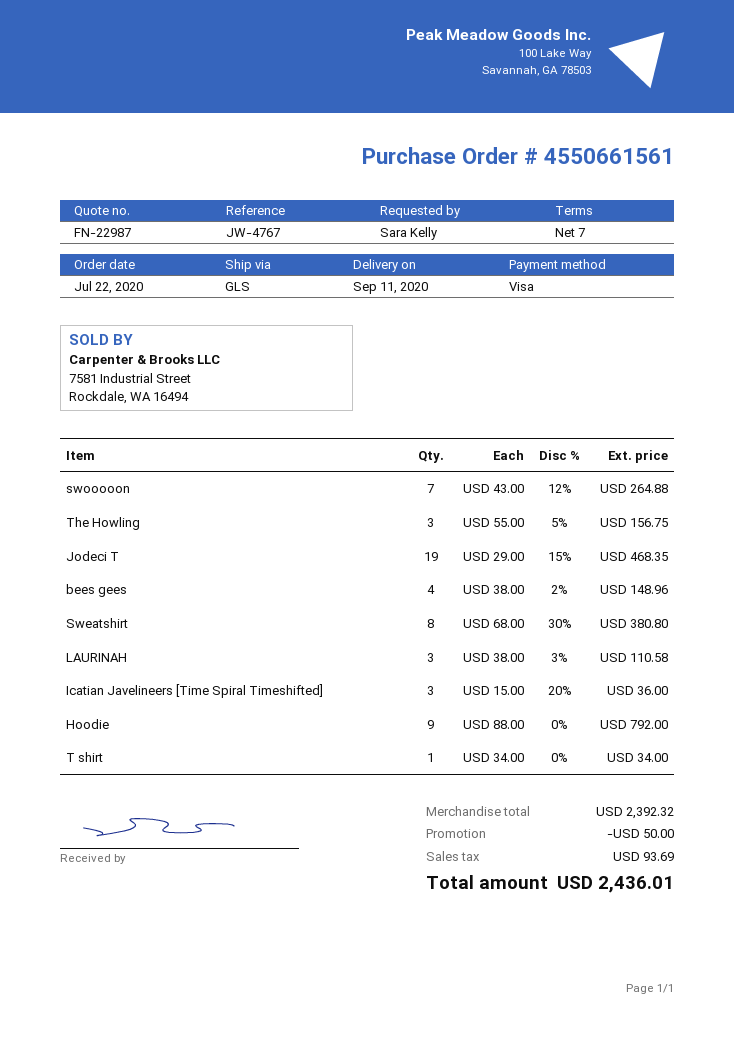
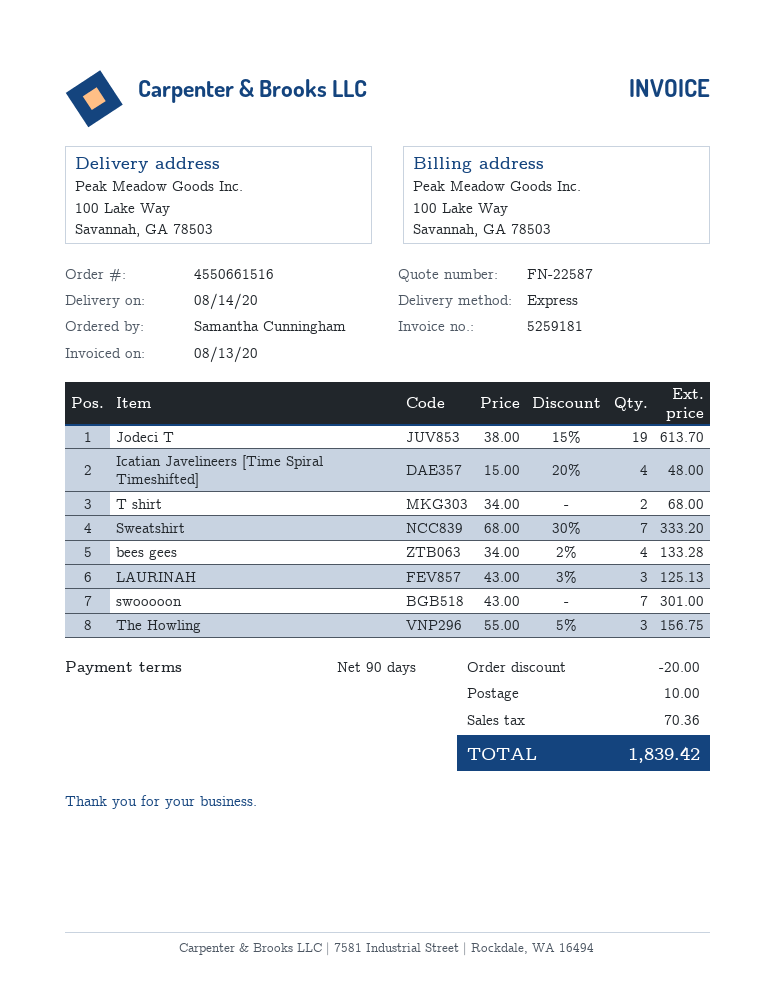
quote number: FN-22987 -> FN-22587
order number: 4550661561 -> 4550661516
delivery date: 2020-09-11 -> 2020-08-14
payment terms: 7 days -> 90 days
ordered by: Sara Kelly -> Samantha Cunningham
shipping method: GLS -> express
swooooon: 7 x 43.00 - 12% = 264.88 -> 7 x 43.00 = 301.00
Jodeci T: 19 x 29.00 - 15% = 468.35 -> 19 x 38.00 - 15% = 613.70
bees gees: 4 x 38.00 - 2% = 148.96 -> 4 x 34.00 - 2% = 133.28
Sweatshirt: 8 x 68.00 - 30% = 380.80 -> 7 x 68.00 - 30% = 333.20
LAURINAH: 3 x 38.00 - 3% = 110.58 -> 3 x 43.00 - 3% = 125.13
Icatian Javelineers [Time Spiral Timeshifted]: 3 x 15.00 - 20% = 36.00 -> 4 x 15.00 - 20% = 48.00
Hoodie: 9 x 88.00 = 792.00 -> none
T shirt: 1 x 34.00 = 34.00 -> 2 x 34.00 = 68.00
discount: 50.00 -> 20.00
shipping: none -> 10.00
tax: 93.69 -> 70.36
total: 2436.01 -> 1839.42

